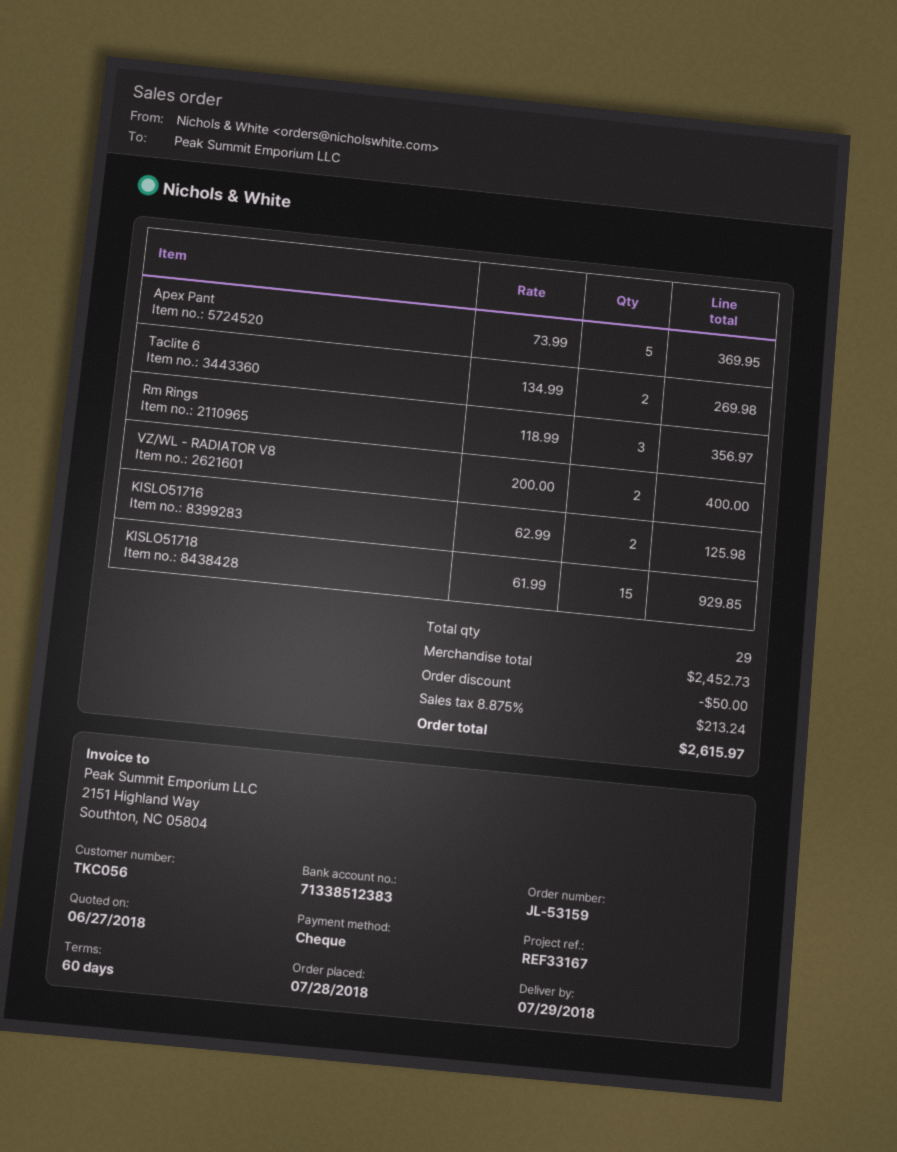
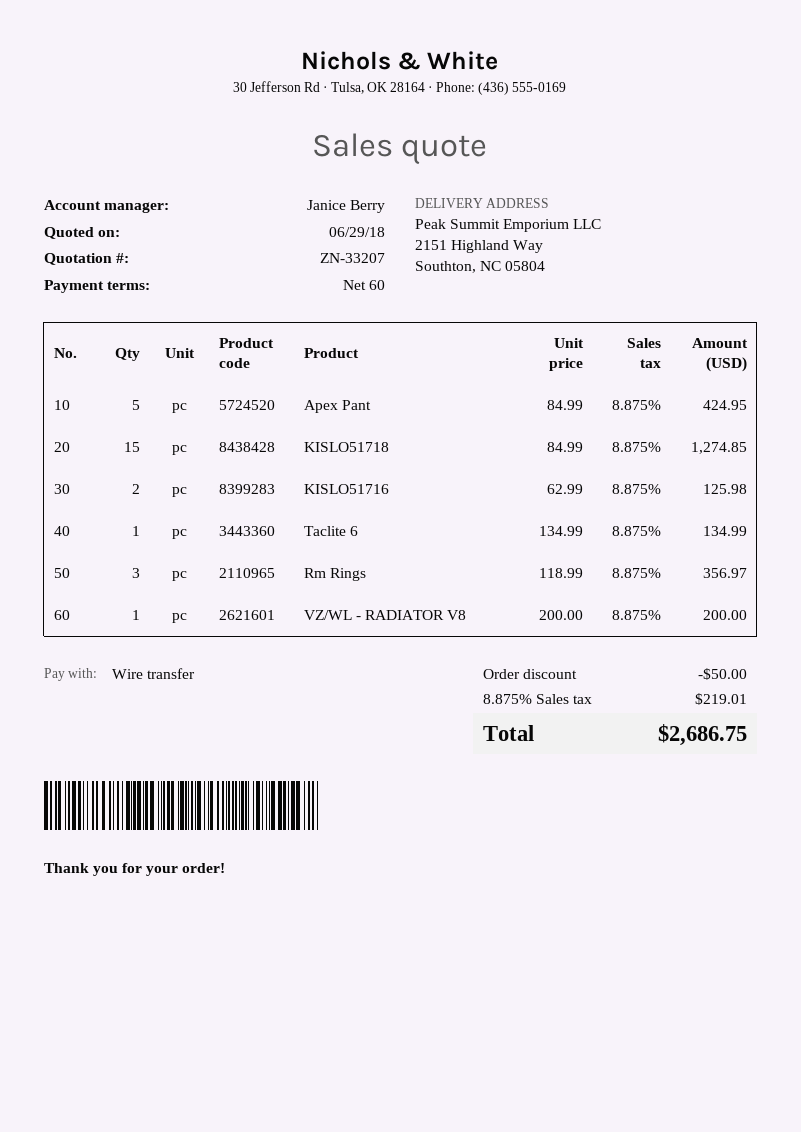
quote date: 2018-06-27 -> 2018-06-29
payment method: cheque -> bank transfer
Apex Pant: 5 x 73.99 = 369.95 -> 5 x 84.99 = 424.95
Taclite 6: 2 x 134.99 = 269.98 -> 1 x 134.99 = 134.99
VZ/WL - RADIATOR V8: 2 x 200.00 = 400.00 -> 1 x 200.00 = 200.00
KISLO51718: 15 x 61.99 = 929.85 -> 15 x 84.99 = 1274.85
tax: 8.875% = 213.24 -> 8.875% = 219.01
total: 2615.97 -> 2686.75

